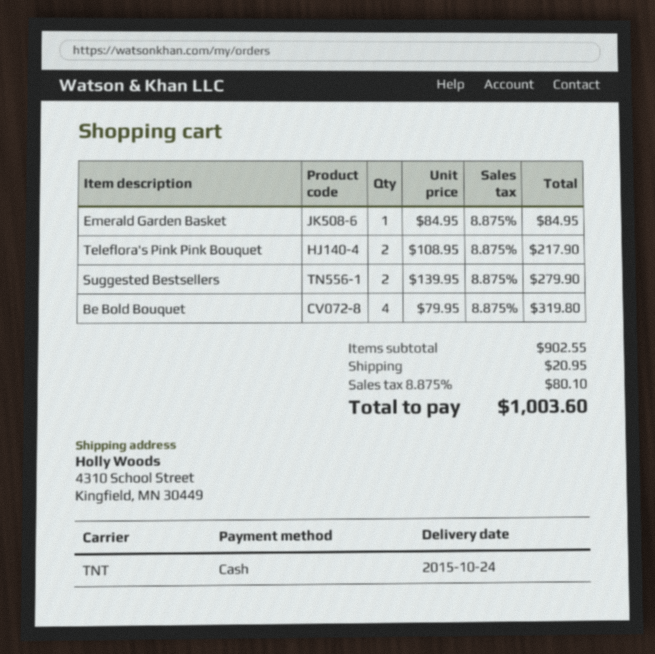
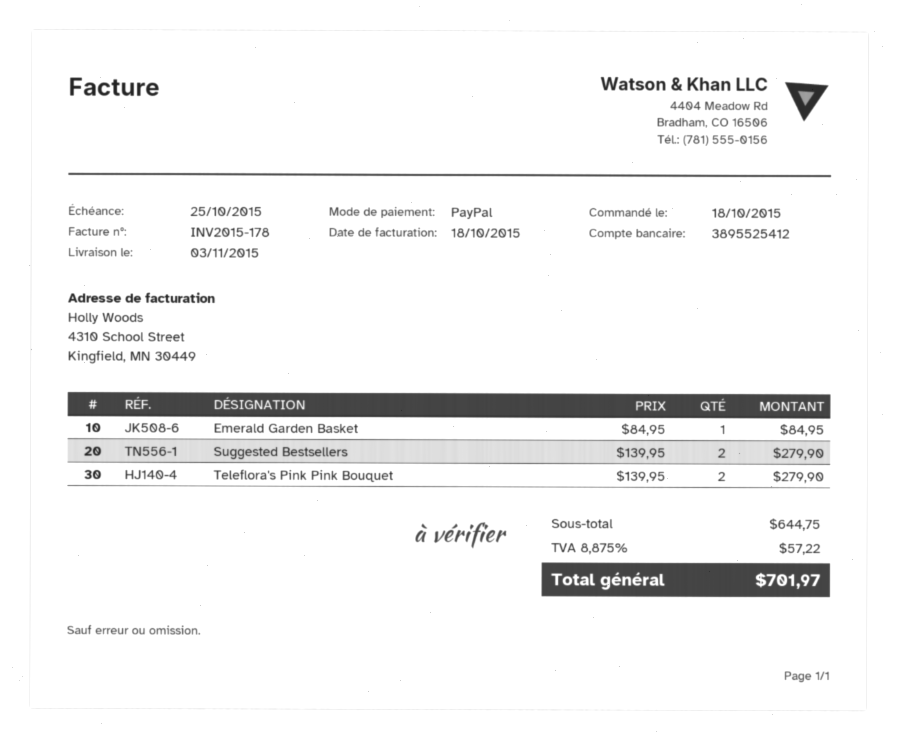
delivery date: 2015-10-24 -> 2015-11-03
payment method: cash -> PayPal
Teleflora's Pink Pink Bouquet: 2 x 108.95 = 217.90 -> 2 x 139.95 = 279.90
Be Bold Bouquet: 4 x 79.95 = 319.80 -> none
subtotal: 902.55 -> 644.75
shipping: 20.95 -> none
tax: 8.875% = 80.10 -> 8.875% = 57.22
total: 1003.60 -> 701.97

